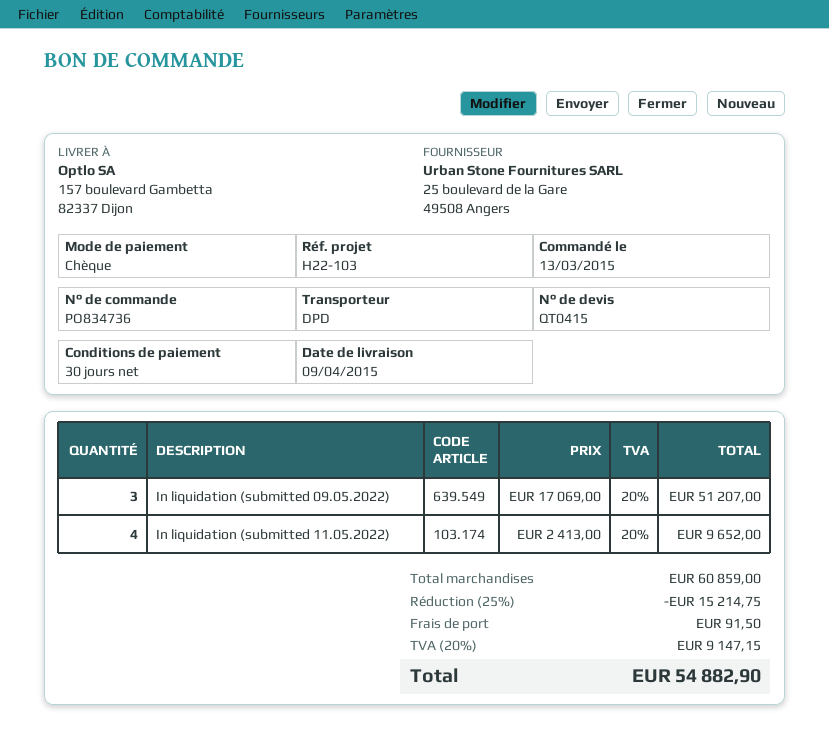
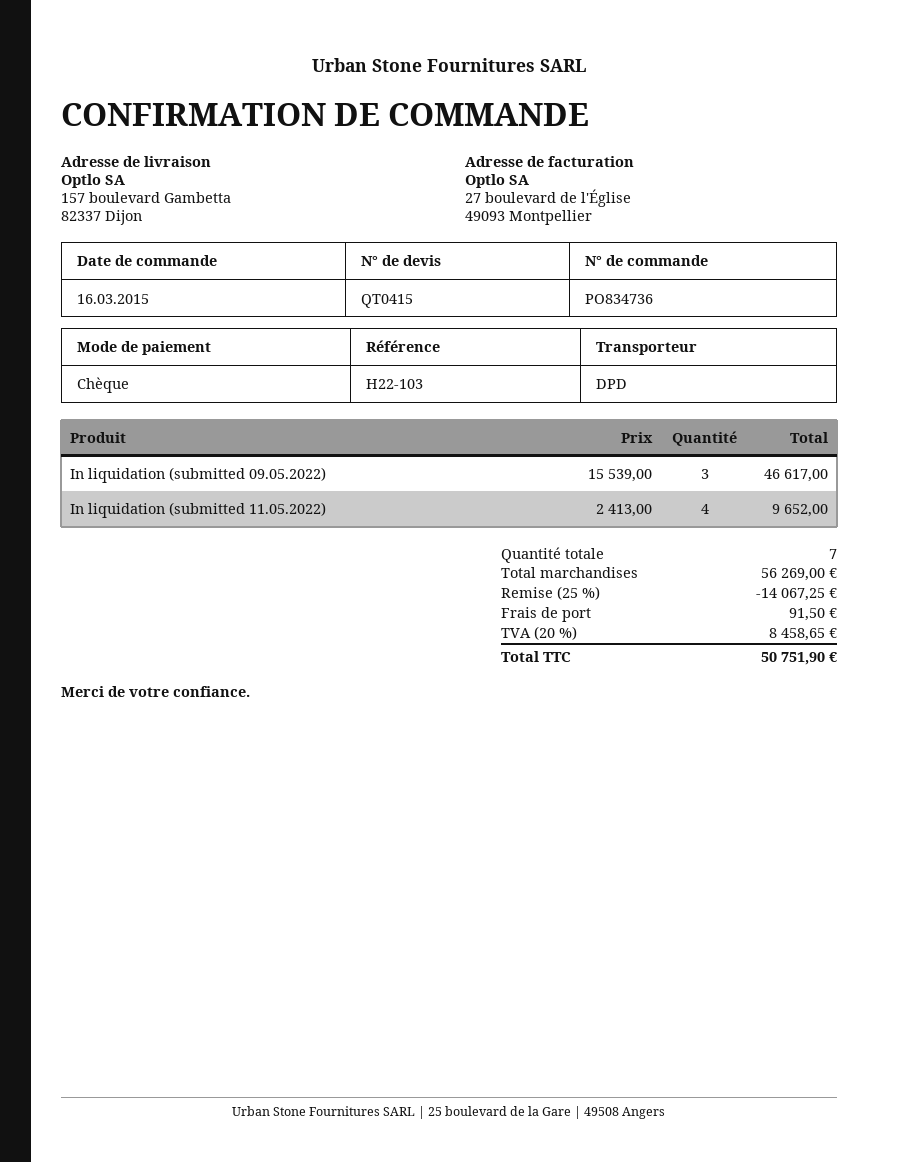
order date: 2015-03-13 -> 2015-03-16
In liquidation (submitted 09.05.2022): 3 x 17069.00 = 51207.00 -> 3 x 15539.00 = 46617.00
subtotal: 60859.00 -> 56269.00
discount: 25% = 15214.75 -> 25% = 14067.25
tax: 20% = 9147.15 -> 20% = 8458.65
total: 54882.90 -> 50751.90

